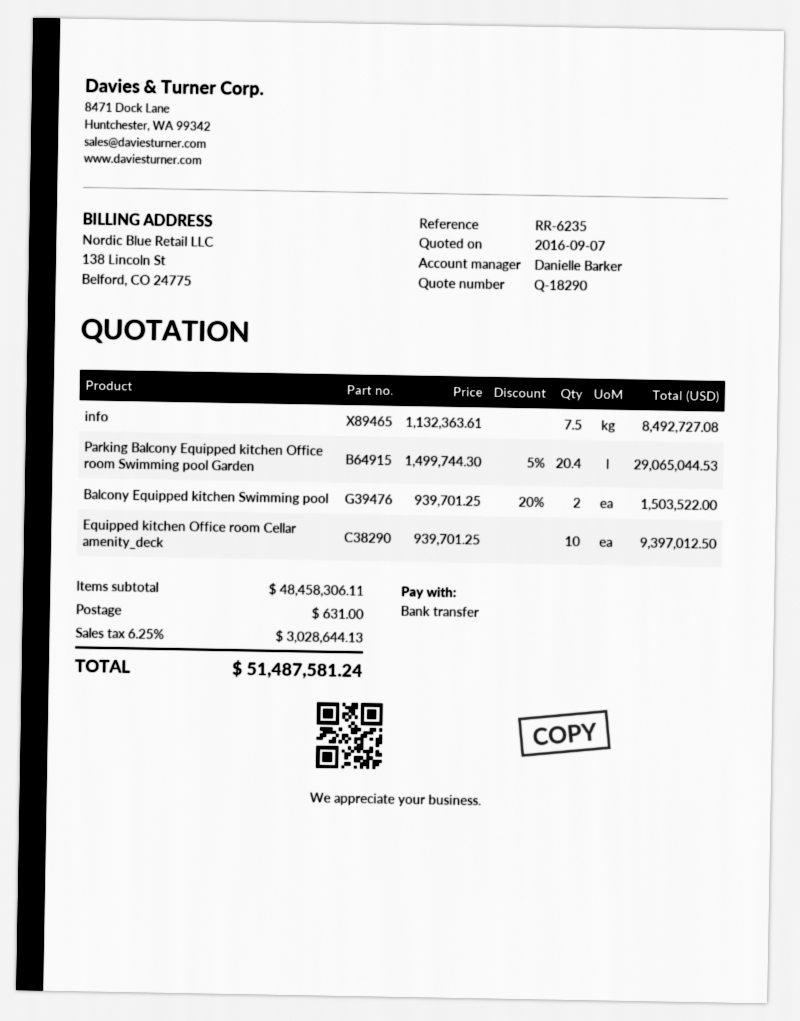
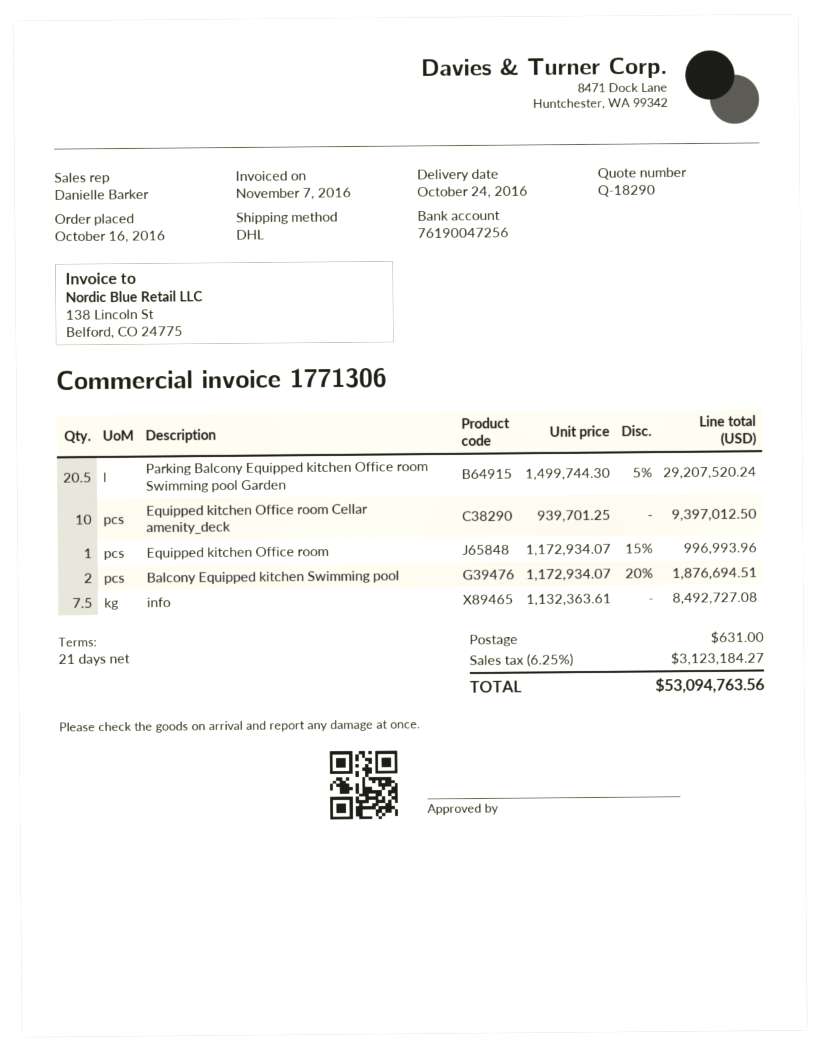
Parking Balcony Equipped kitchen Office room Swimming pool Garden: 20.4 x 1499744.30 - 5% = 29065044.53 -> 20.5 x 1499744.30 - 5% = 29207520.24
Balcony Equipped kitchen Swimming pool: 2 x 939701.25 - 20% = 1503522.00 -> 2 x 1172934.07 - 20% = 1876694.51
Equipped kitchen Office room: none -> 1 x 1172934.07 - 15% = 996993.96
tax: 6.25% = 3028644.13 -> 6.25% = 3123184.27
total: 51487581.24 -> 53094763.56

